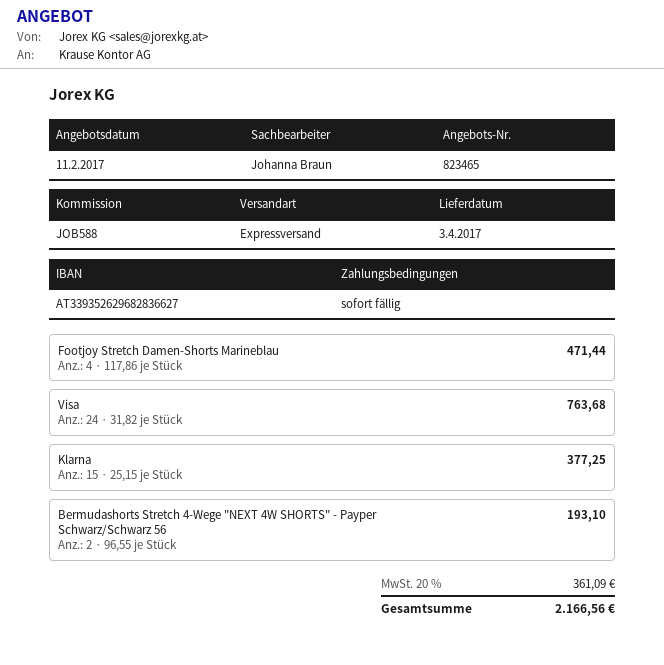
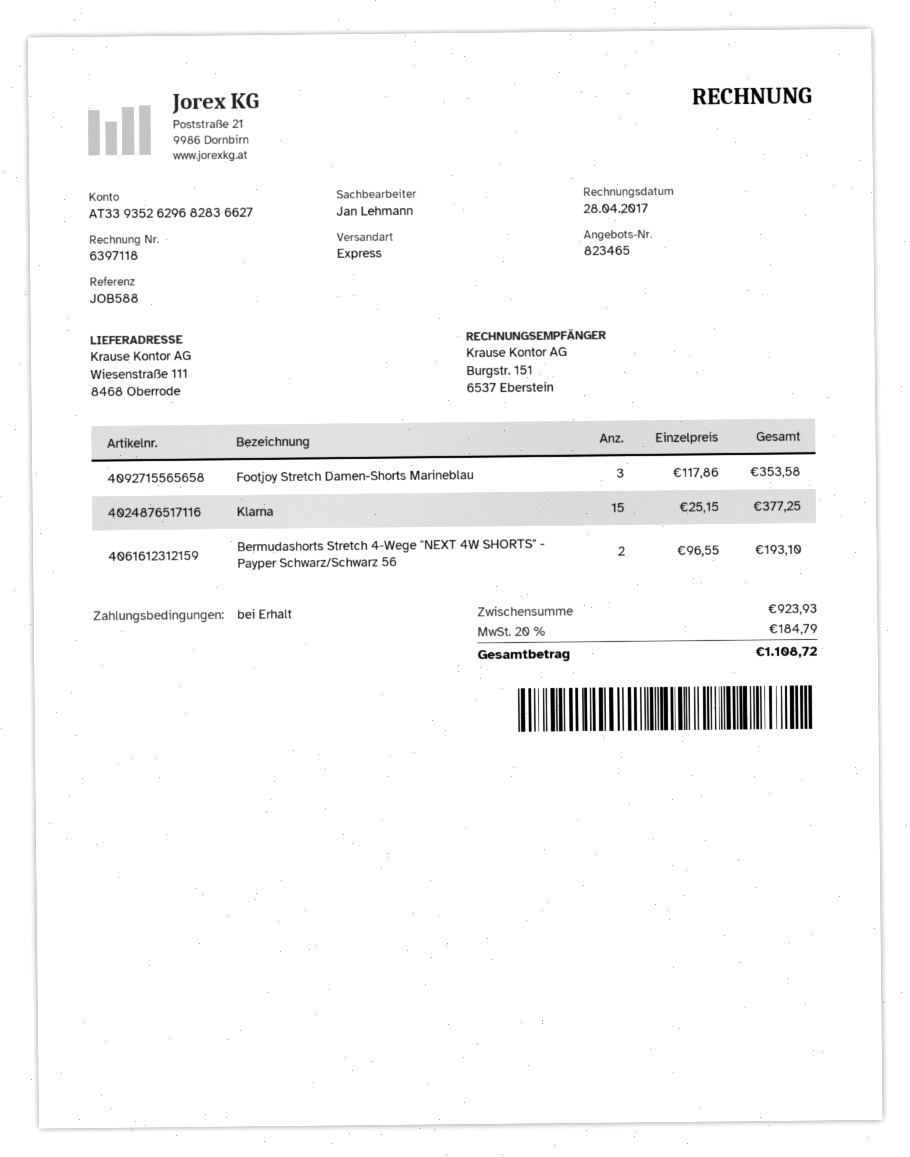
sales rep: Johanna Braun -> Jan Lehmann
Footjoy Stretch Damen-Shorts Marineblau: 4 x 117.86 = 471.44 -> 3 x 117.86 = 353.58
Visa: 24 x 31.82 = 763.68 -> none
tax: 20% = 361.09 -> 20% = 184.79
total: 2166.56 -> 1108.72

